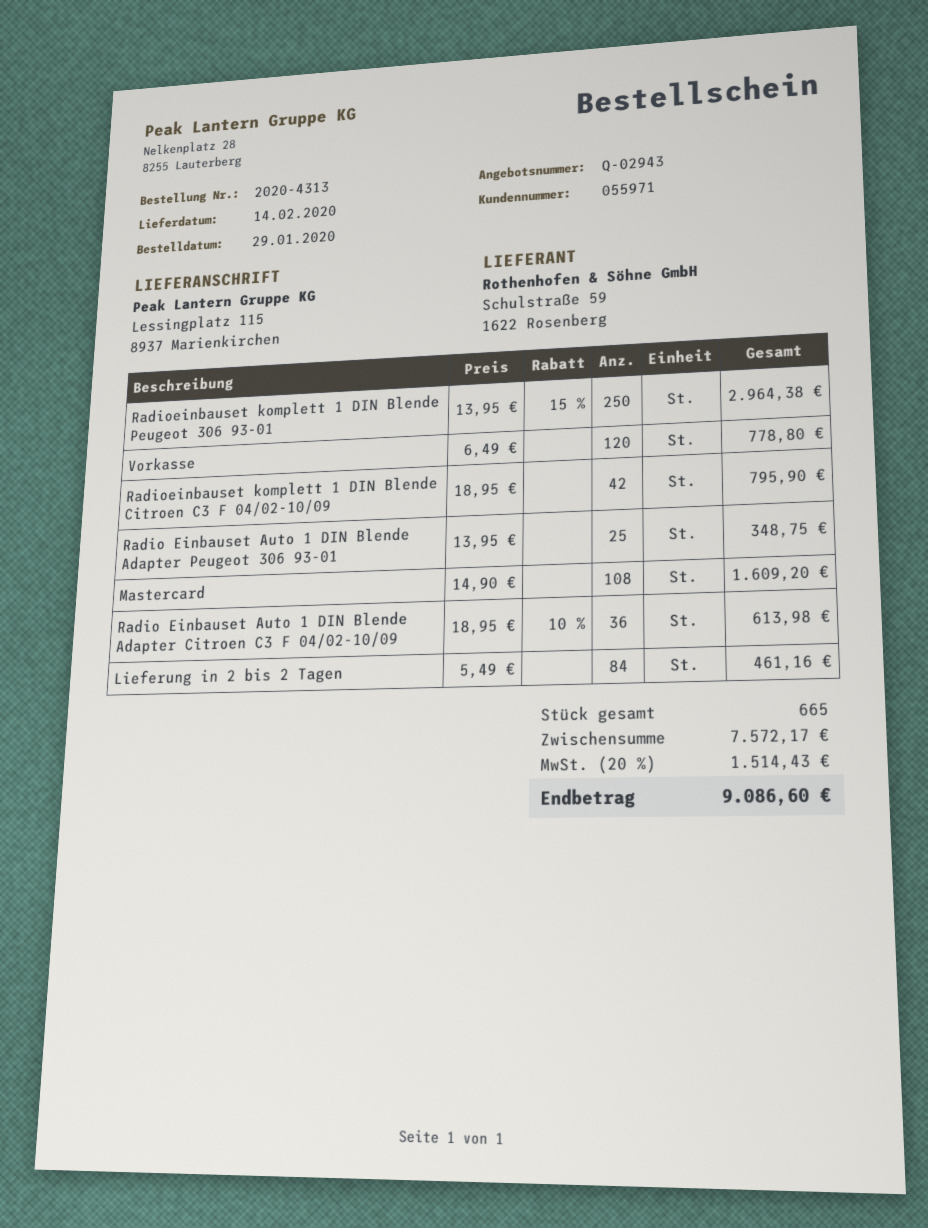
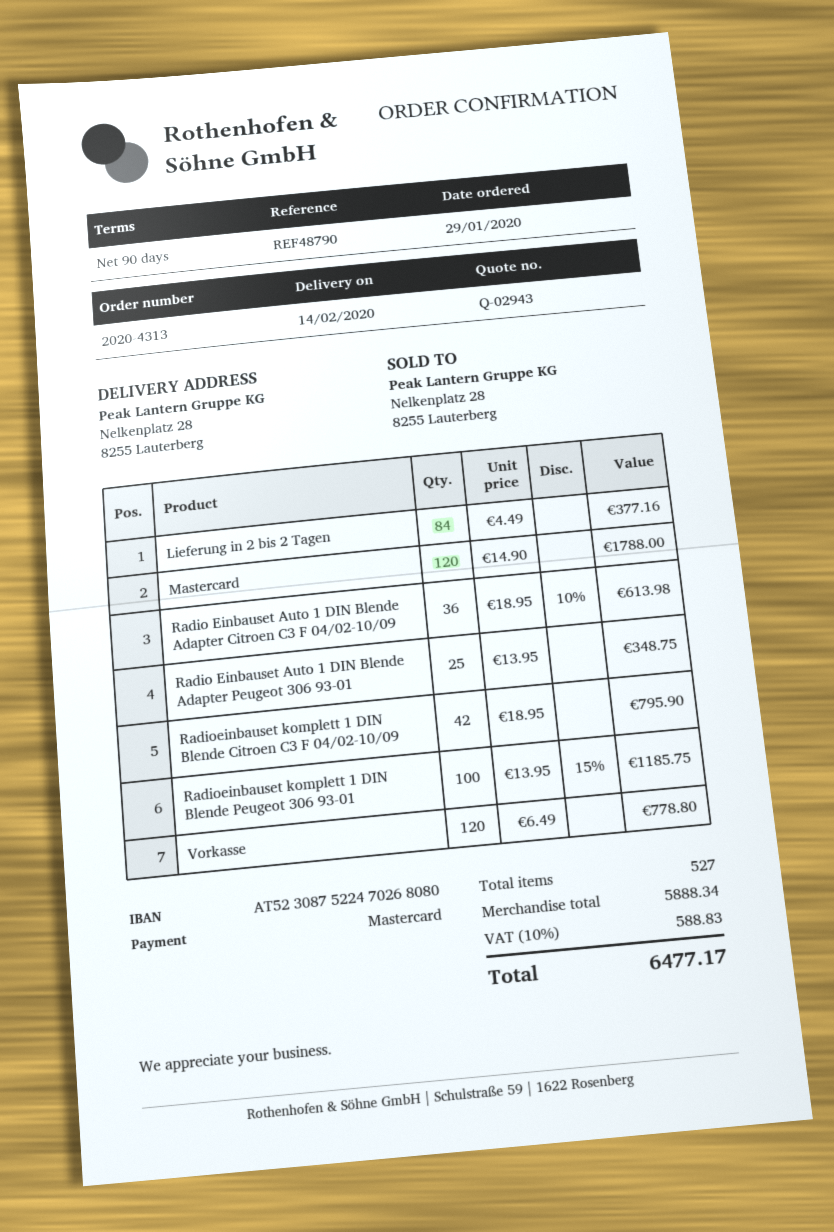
ship to: Lessingplatz 115, 8937 Marienkirchen -> Nelkenplatz 28, 8255 Lauterberg
Radioeinbauset komplett 1 DIN Blende Peugeot 306 93-01: 250 x 13.95 - 15% = 2964.38 -> 100 x 13.95 - 15% = 1185.75
Mastercard: 108 x 14.90 = 1609.20 -> 120 x 14.90 = 1788.00
Lieferung in 2 bis 2 Tagen: 84 x 5.49 = 461.16 -> 84 x 4.49 = 377.16
total quantity: 665 -> 527
subtotal: 7572.17 -> 5888.34
tax: 20% = 1514.43 -> 10% = 588.83
total: 9086.60 -> 6477.17

